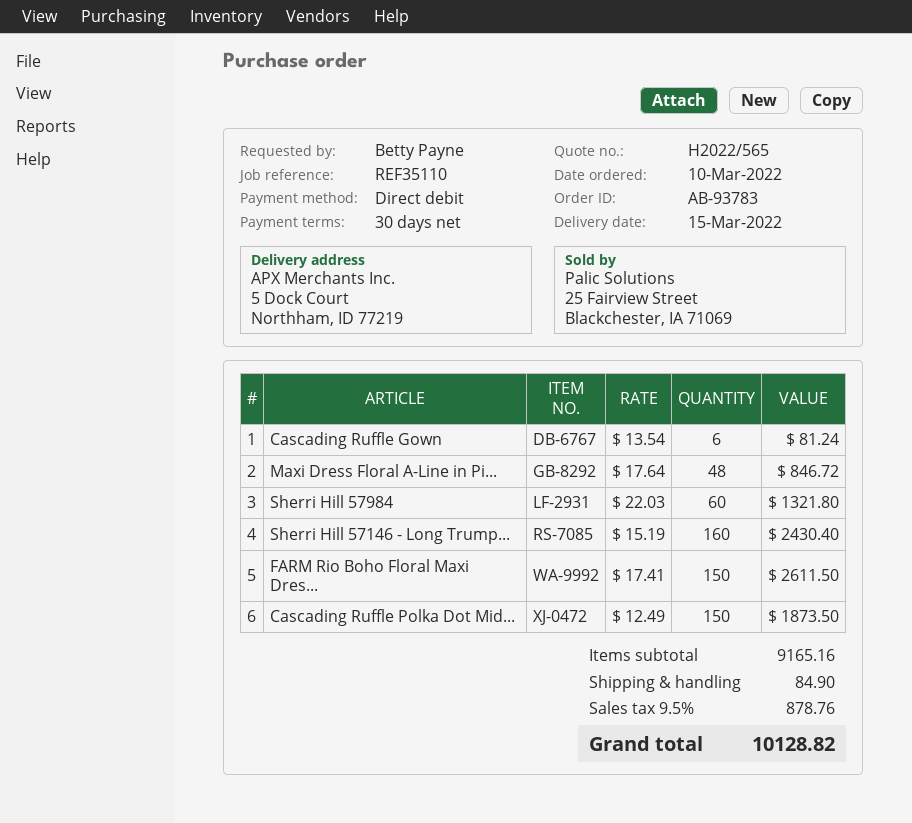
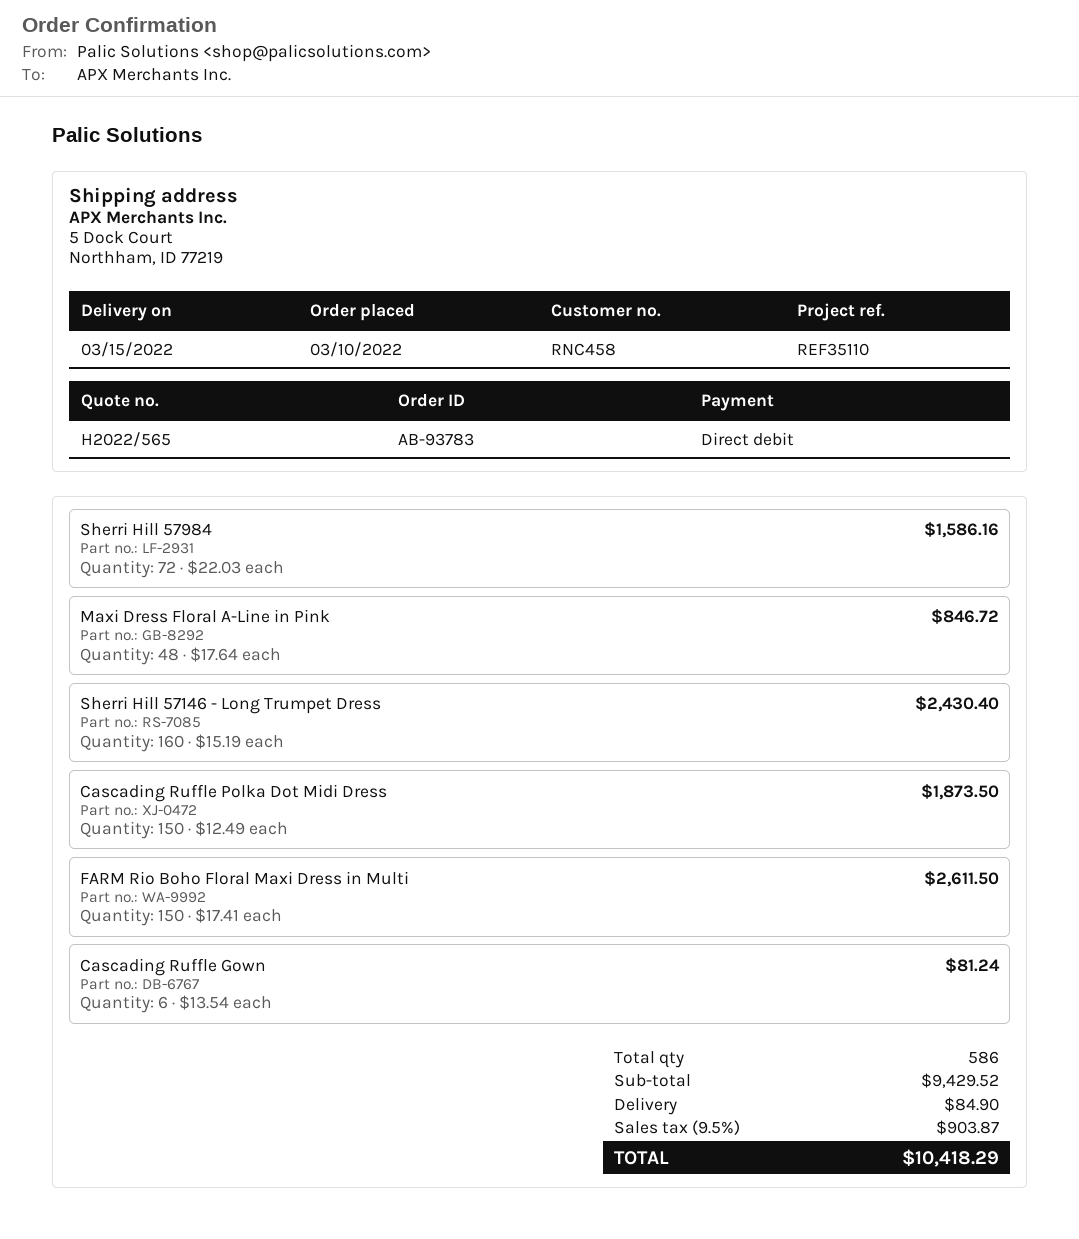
Sherri Hill 57984: 60 x 22.03 = 1321.80 -> 72 x 22.03 = 1586.16
subtotal: 9165.16 -> 9429.52
tax: 9.5% = 878.76 -> 9.5% = 903.87
total: 10128.82 -> 10418.29

